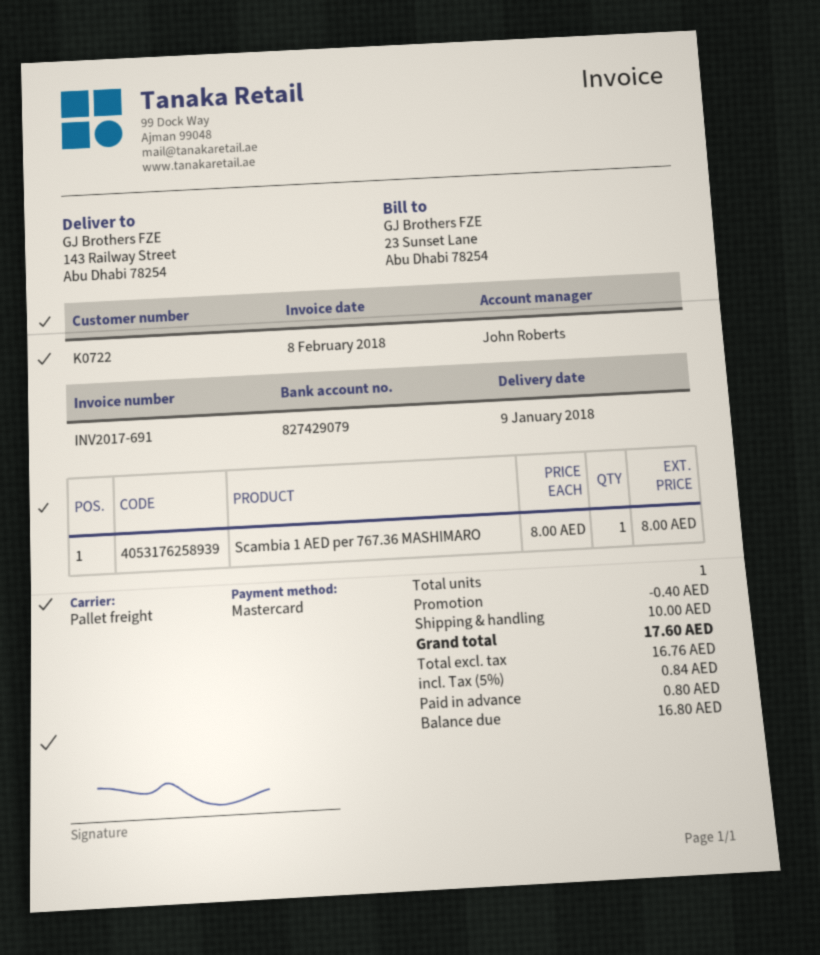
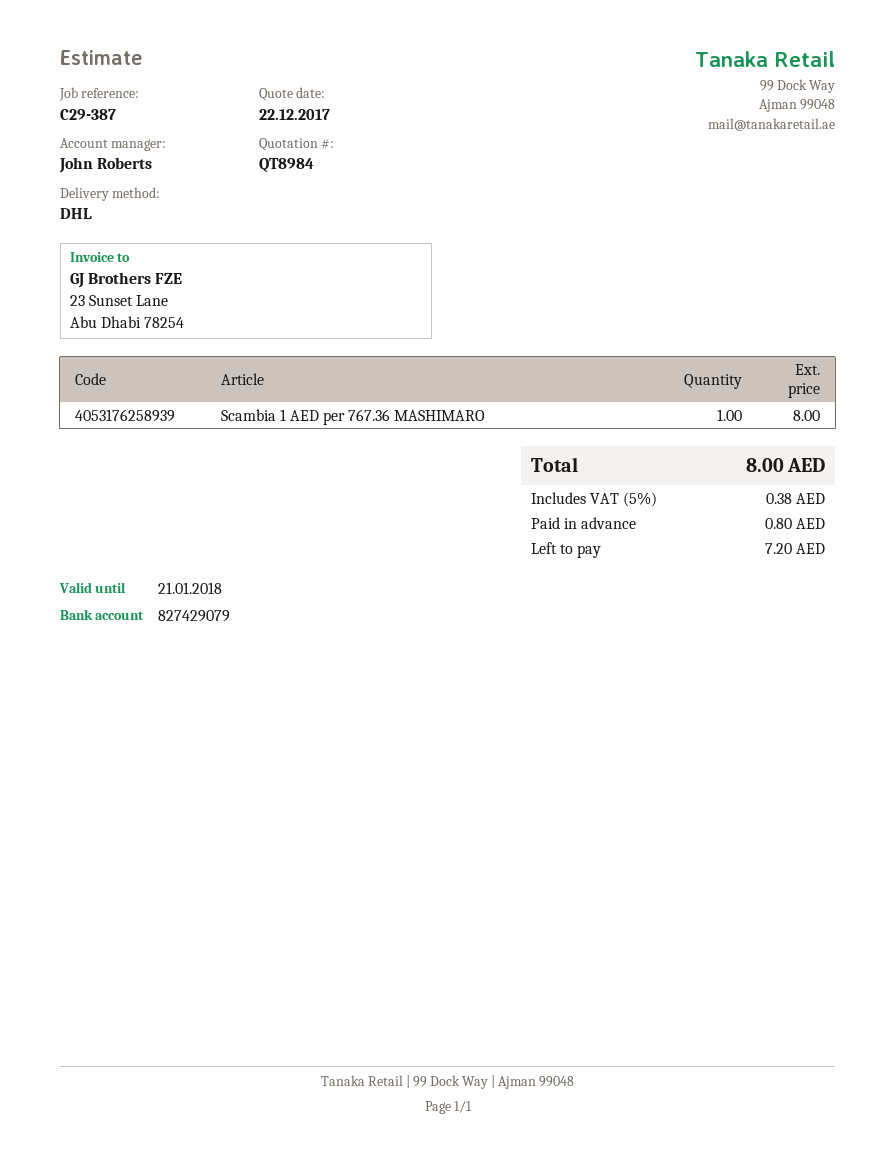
shipping method: pallet freight -> DHL
discount: 0.40 -> none
shipping: 10.00 -> none
tax: 5% = 0.84 -> 5% = 0.38
total: 17.60 -> 8.00
balance: 16.80 -> 7.20

